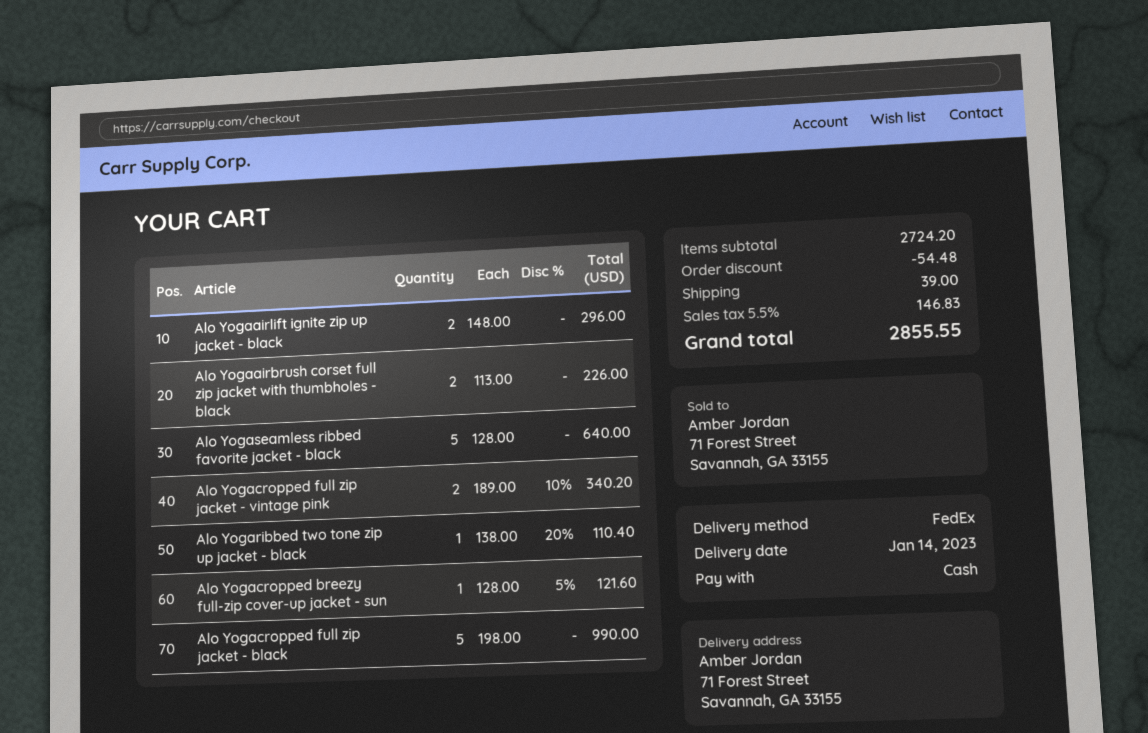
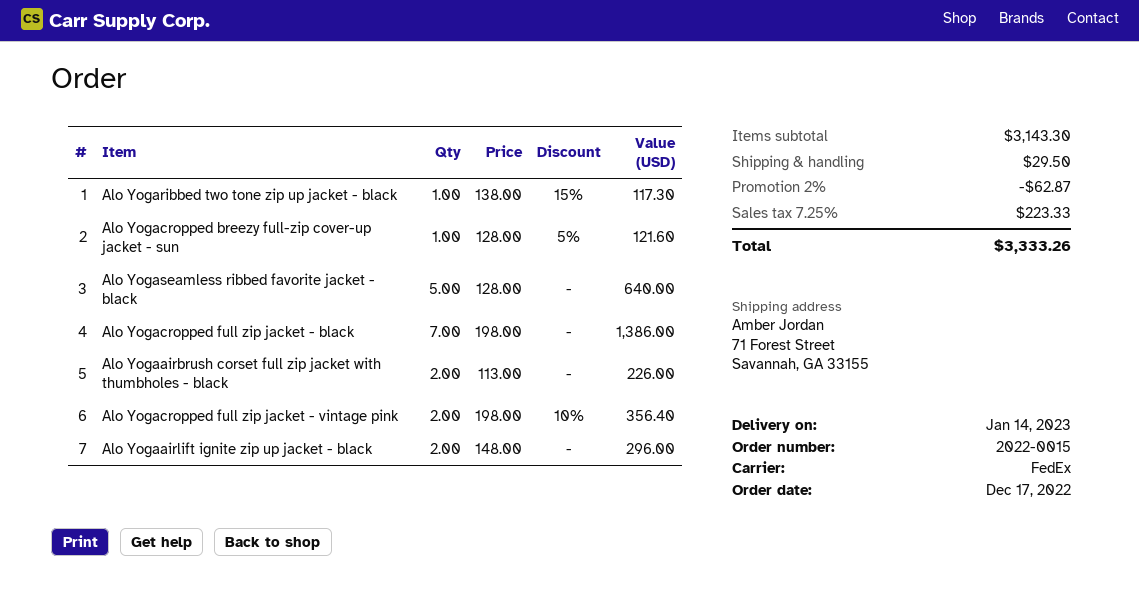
Alo Yogacropped full zip jacket - vintage pink: 2 x 189.00 - 10% = 340.20 -> 2 x 198.00 - 10% = 356.40
Alo Yogaribbed two tone zip up jacket - black: 1 x 138.00 - 20% = 110.40 -> 1 x 138.00 - 15% = 117.30
Alo Yogacropped full zip jacket - black: 5 x 198.00 = 990.00 -> 7 x 198.00 = 1386.00
subtotal: 2724.20 -> 3143.30
discount: 54.48 -> 62.87
shipping: 39.00 -> 29.50
tax: 5.5% = 146.83 -> 7.25% = 223.33
total: 2855.55 -> 3333.26

